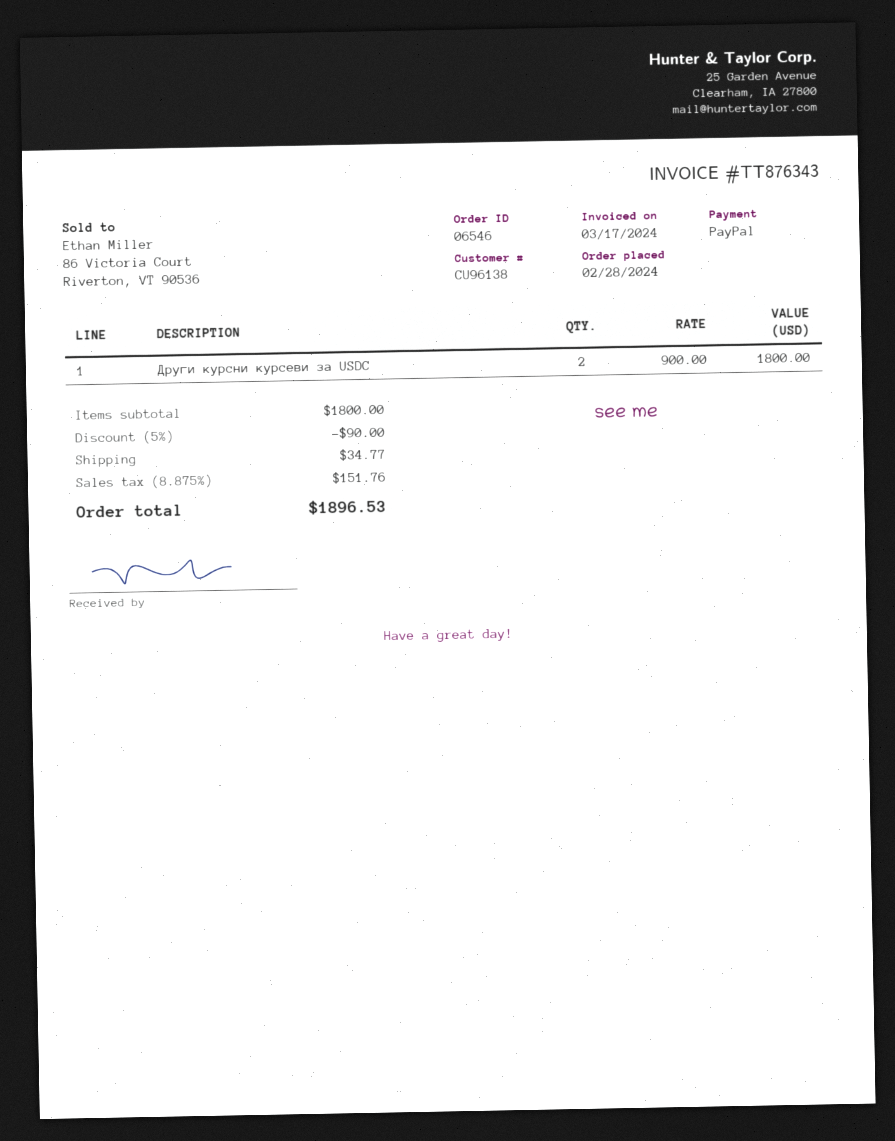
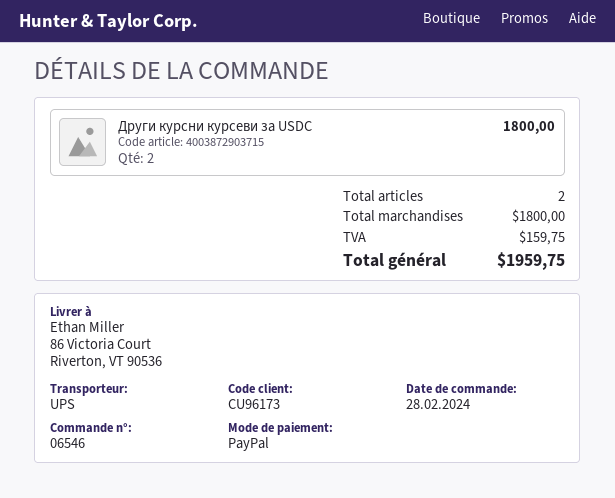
customer number: CU96138 -> CU96173
discount: 5% = 90.00 -> none
shipping: 34.77 -> none
tax: 151.76 -> 159.75
total: 1896.53 -> 1959.75

